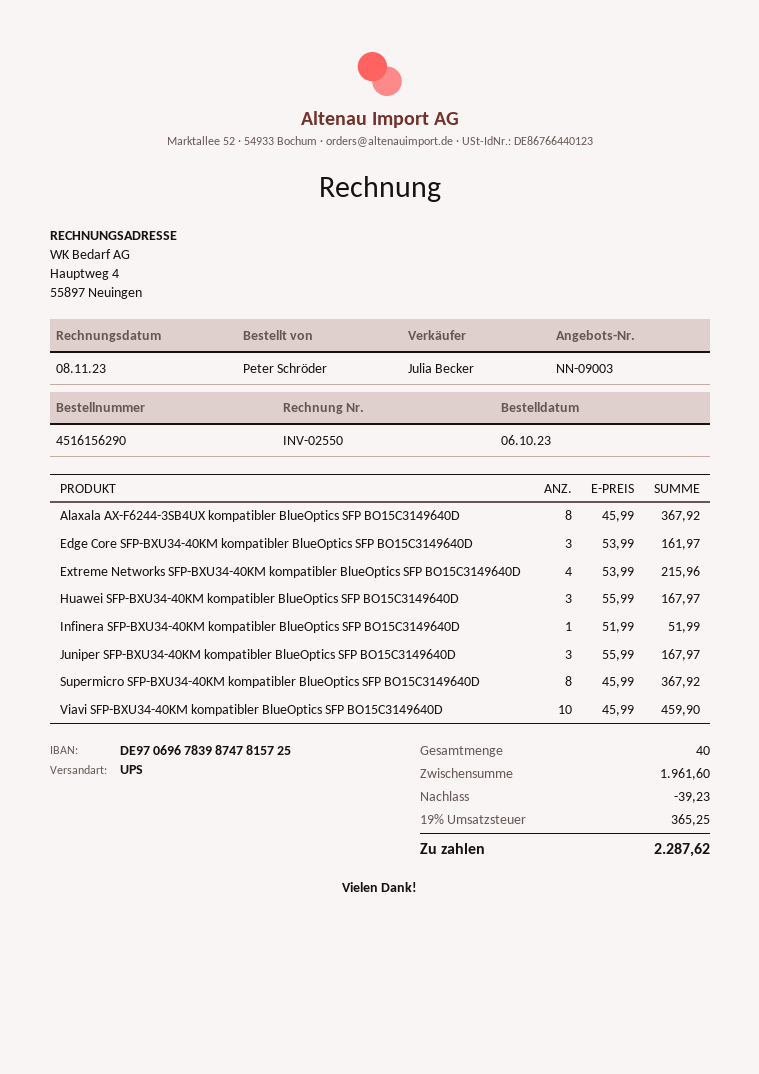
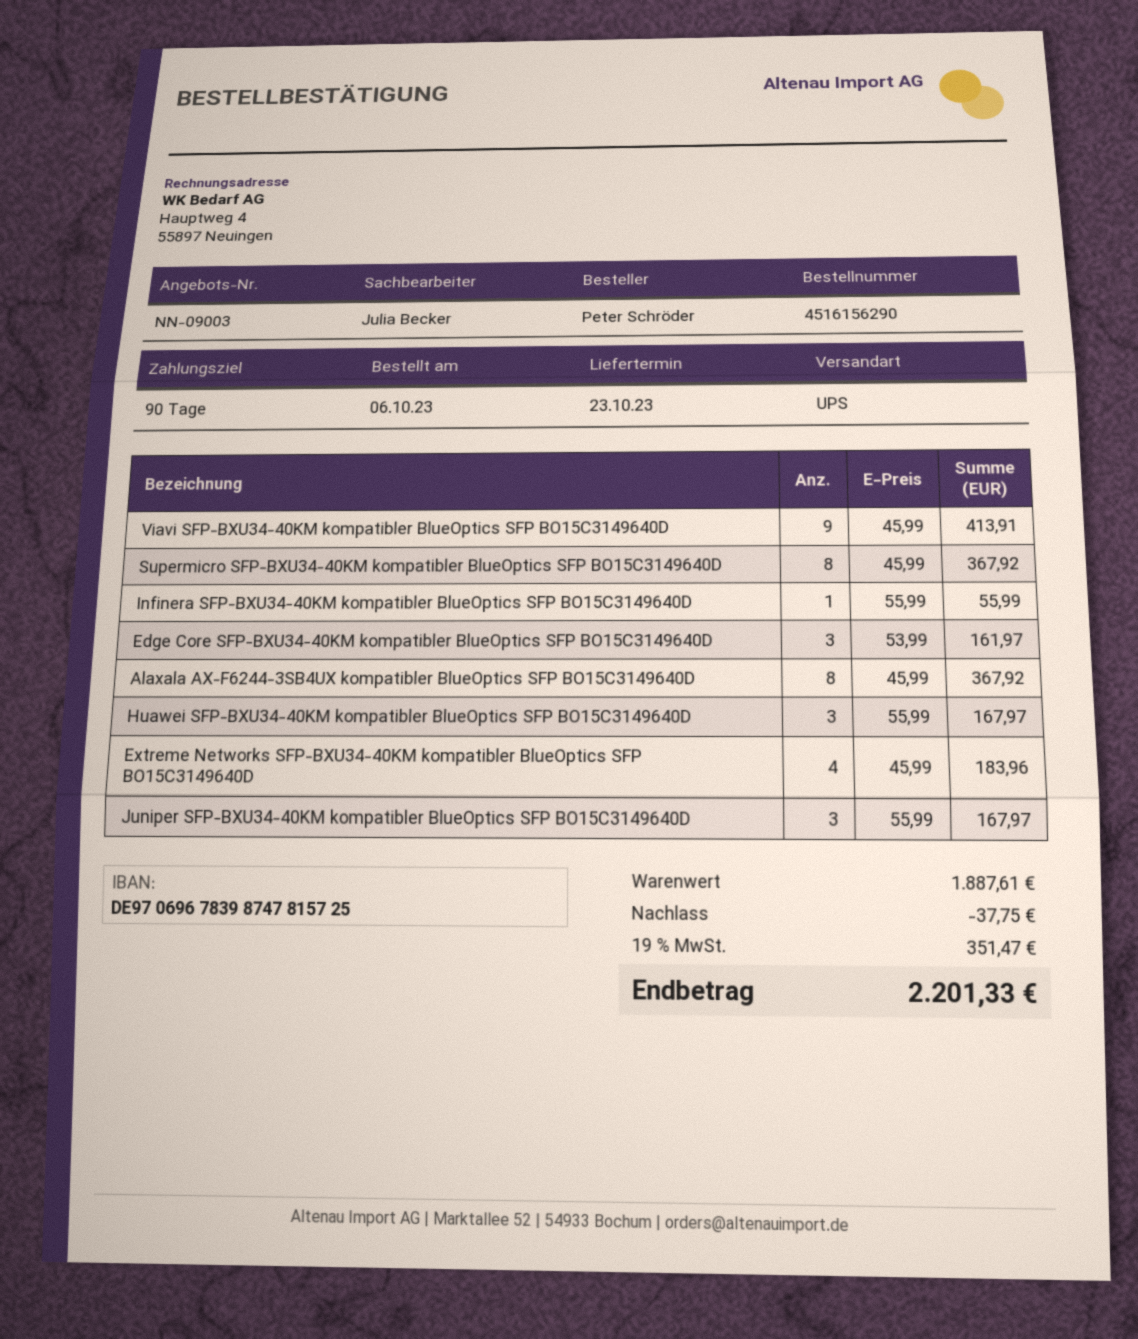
Extreme Networks SFP-BXU34-40KM kompatibler BlueOptics SFP BO15C3149640D: 4 x 53.99 = 215.96 -> 4 x 45.99 = 183.96
Infinera SFP-BXU34-40KM kompatibler BlueOptics SFP BO15C3149640D: 1 x 51.99 = 51.99 -> 1 x 55.99 = 55.99
Viavi SFP-BXU34-40KM kompatibler BlueOptics SFP BO15C3149640D: 10 x 45.99 = 459.90 -> 9 x 45.99 = 413.91
subtotal: 1961.60 -> 1887.61
discount: 39.23 -> 37.75
tax: 19% = 365.25 -> 19% = 351.47
total: 2287.62 -> 2201.33

